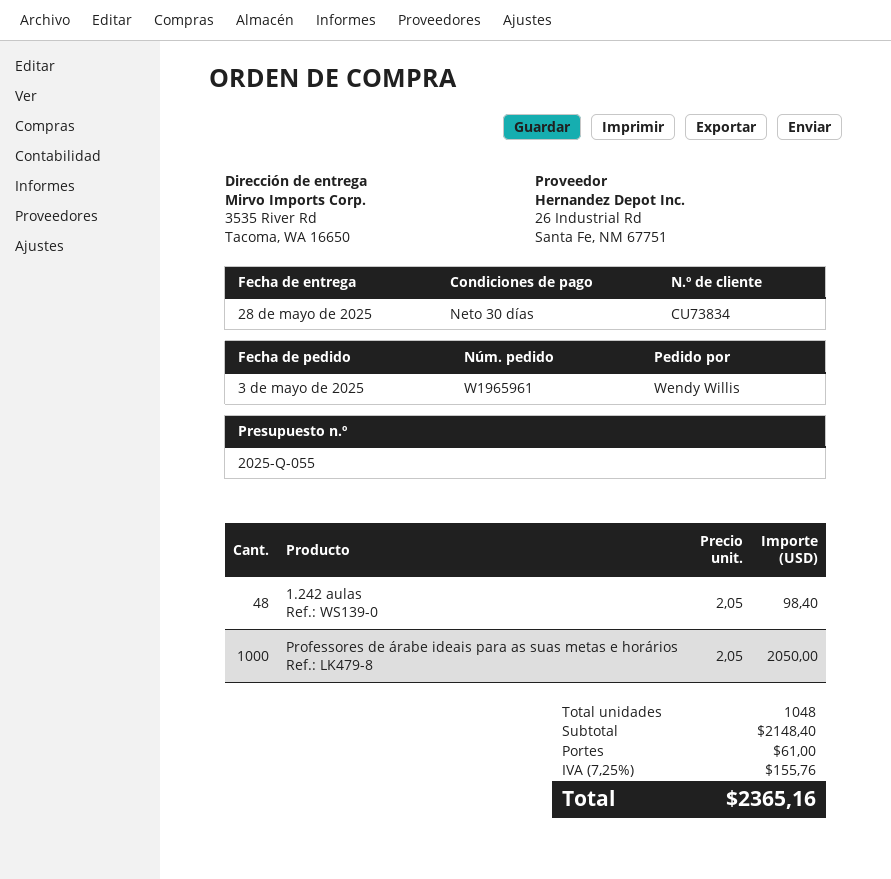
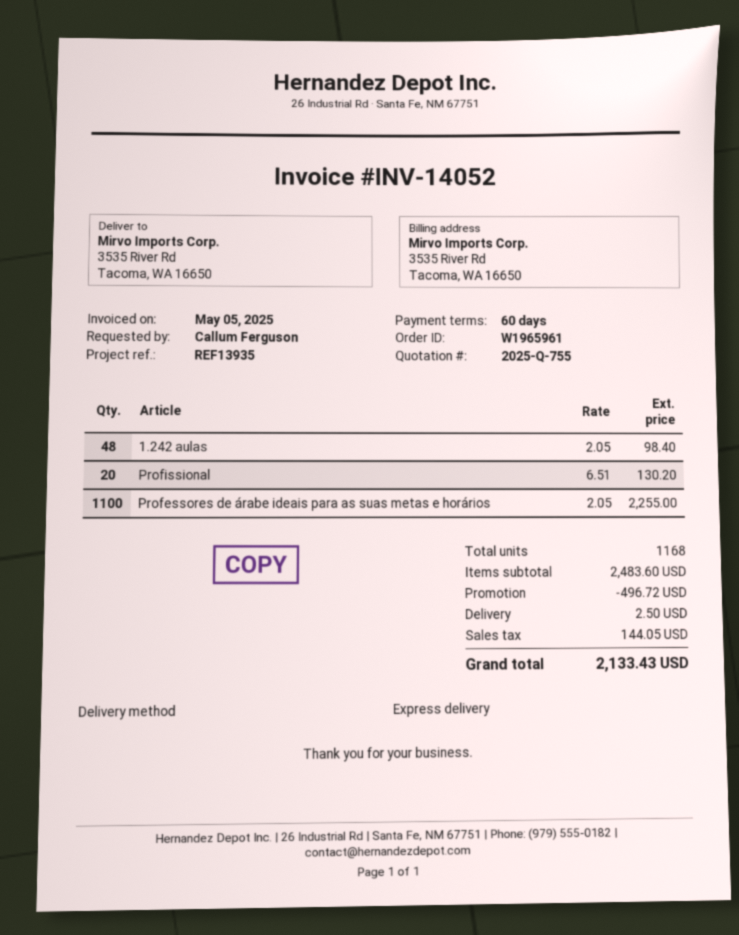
quote number: 2025-Q-055 -> 2025-Q-755
payment terms: 30 days -> 60 days
ordered by: Wendy Willis -> Callum Ferguson
Professores de árabe ideais para as suas metas e horários: 1000 x 2.05 = 2050.00 -> 1100 x 2.05 = 2255.00
Profissional: none -> 20 x 6.51 = 130.20
total quantity: 1048 -> 1168
subtotal: 2148.40 -> 2483.60
discount: none -> 496.72
shipping: 61.00 -> 2.50
tax: 155.76 -> 144.05
total: 2365.16 -> 2133.43

